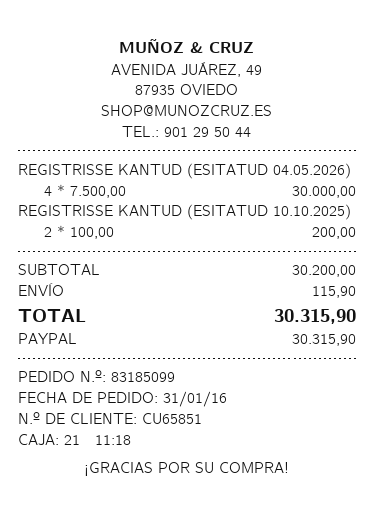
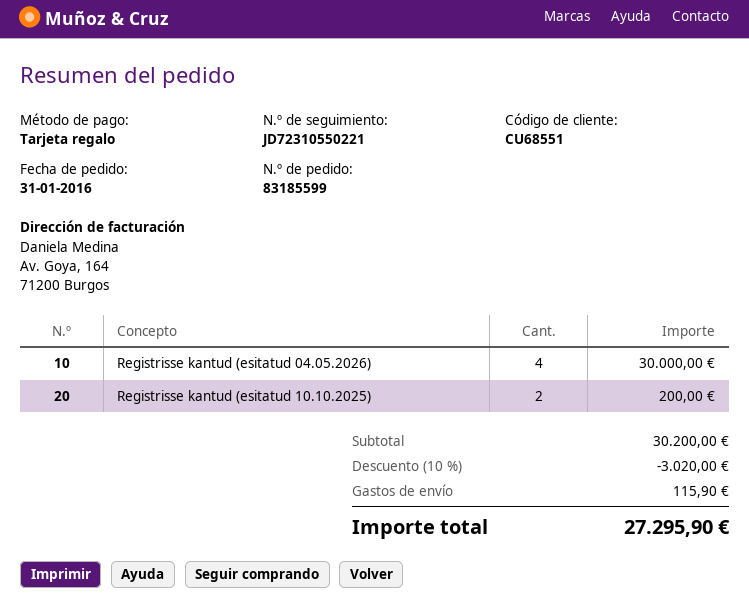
order number: 83185099 -> 83185599
customer number: CU65851 -> CU68551
payment method: PayPal -> gift card
discount: none -> 10% = 3020.00
total: 30315.90 -> 27295.90

